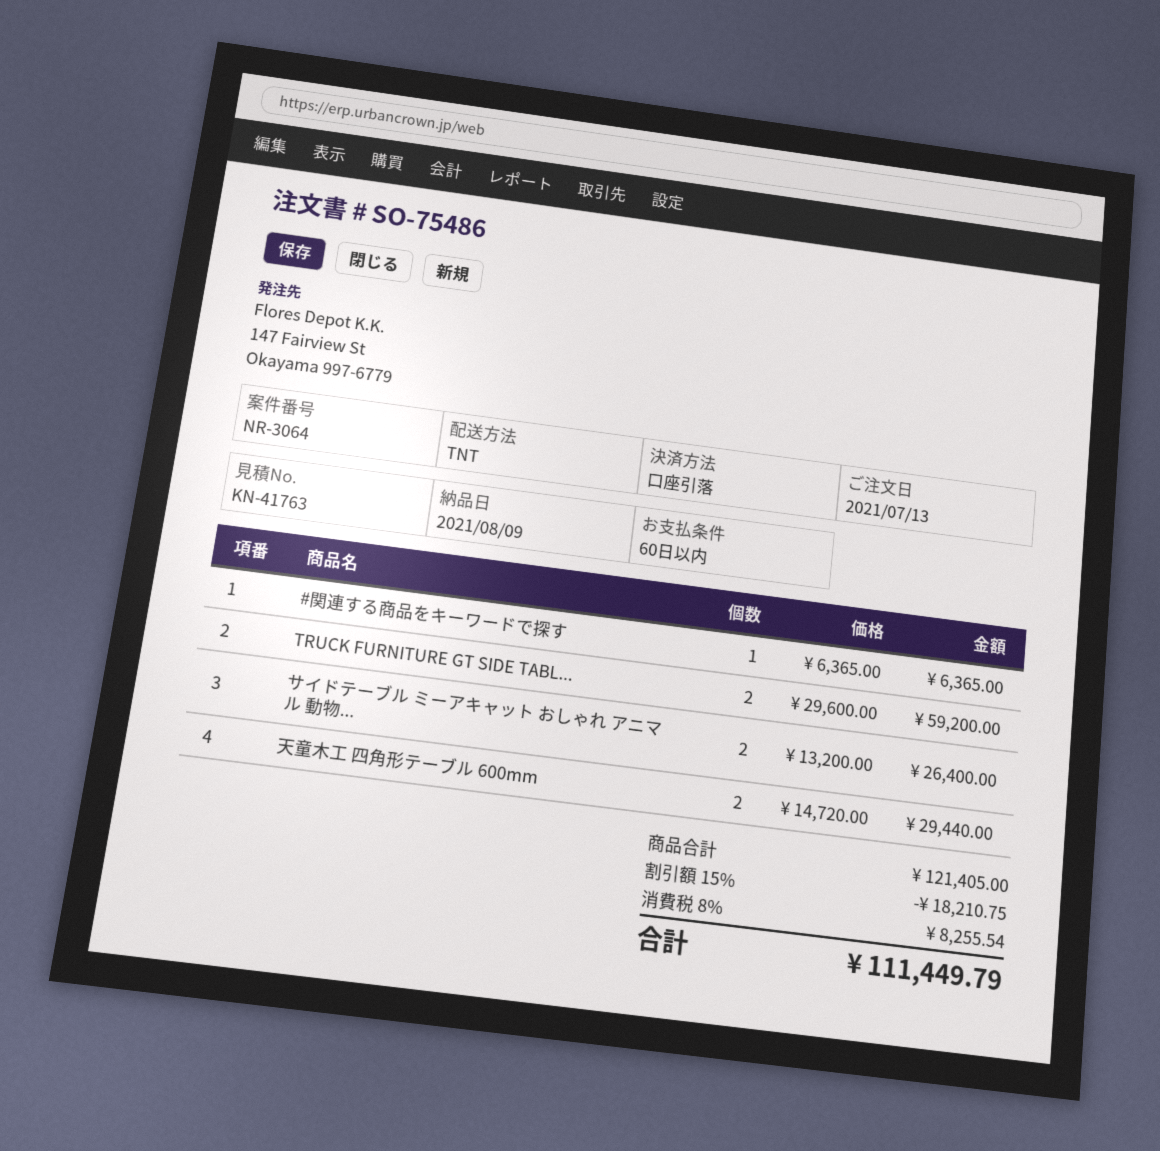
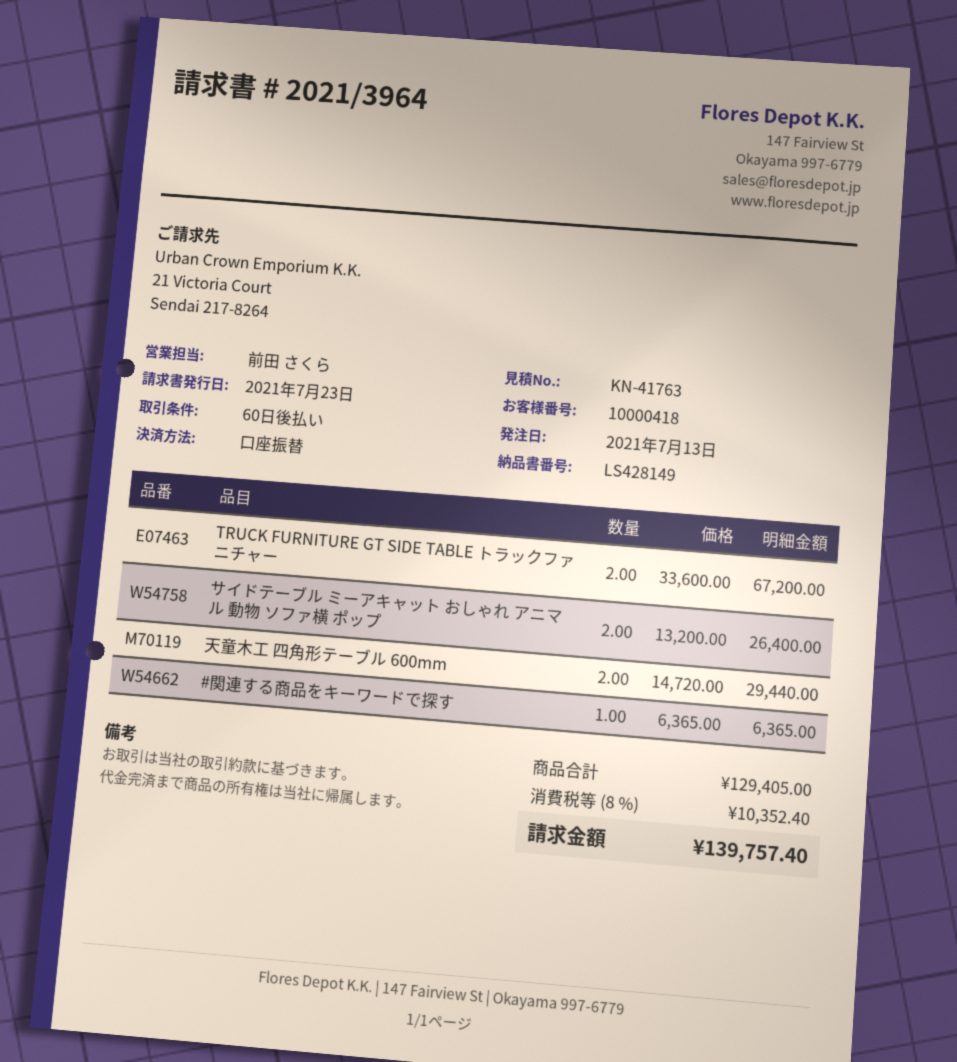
TRUCK FURNITURE GT SIDE TABL...: 2 x 29600.00 = 59200.00 -> 2 x 33600.00 = 67200.00
subtotal: 121405.00 -> 129405.00
discount: 15% = 18210.75 -> none
tax: 8% = 8255.54 -> 8% = 10352.40
total: 111449.79 -> 139757.40

